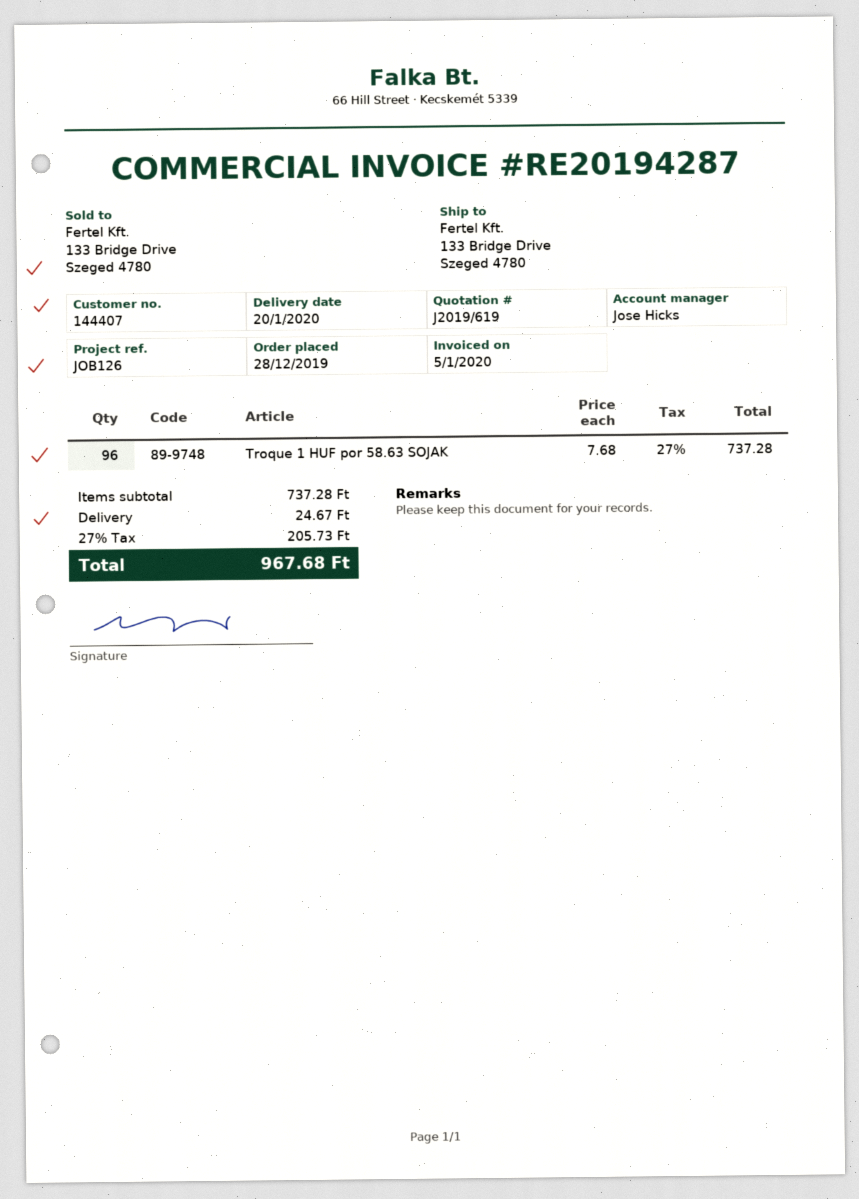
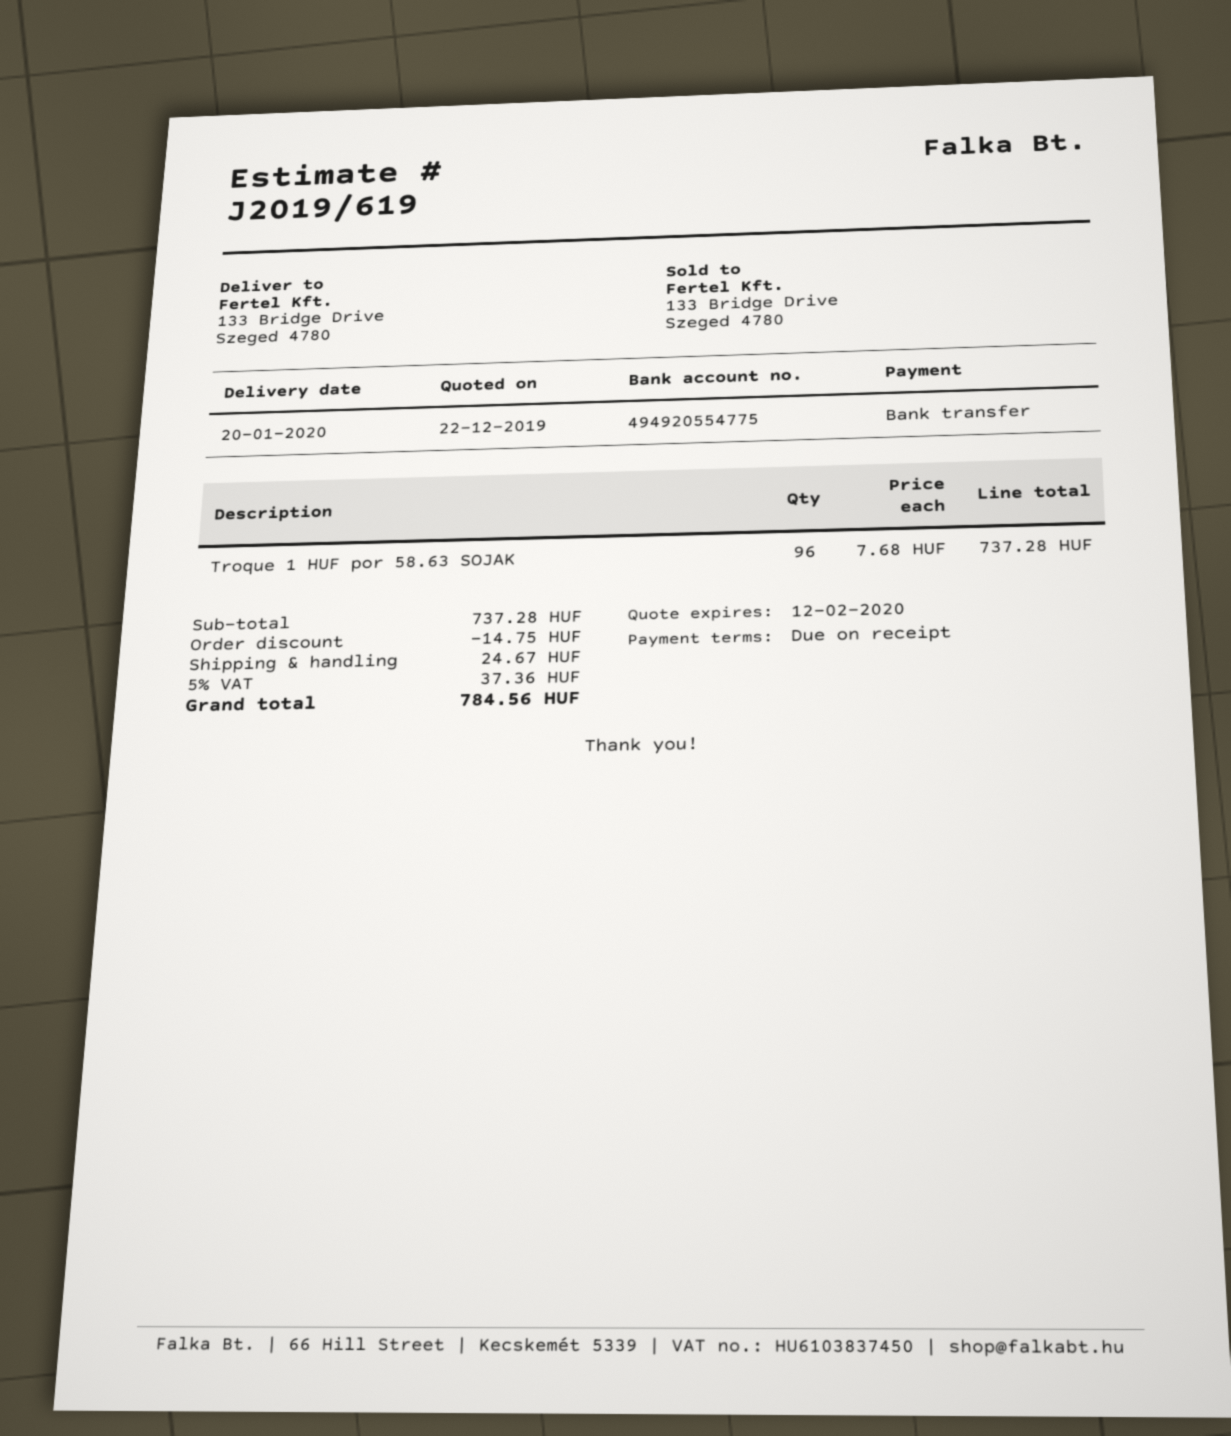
discount: none -> 14.75
tax: 27% = 205.73 -> 5% = 37.36
total: 967.68 -> 784.56

